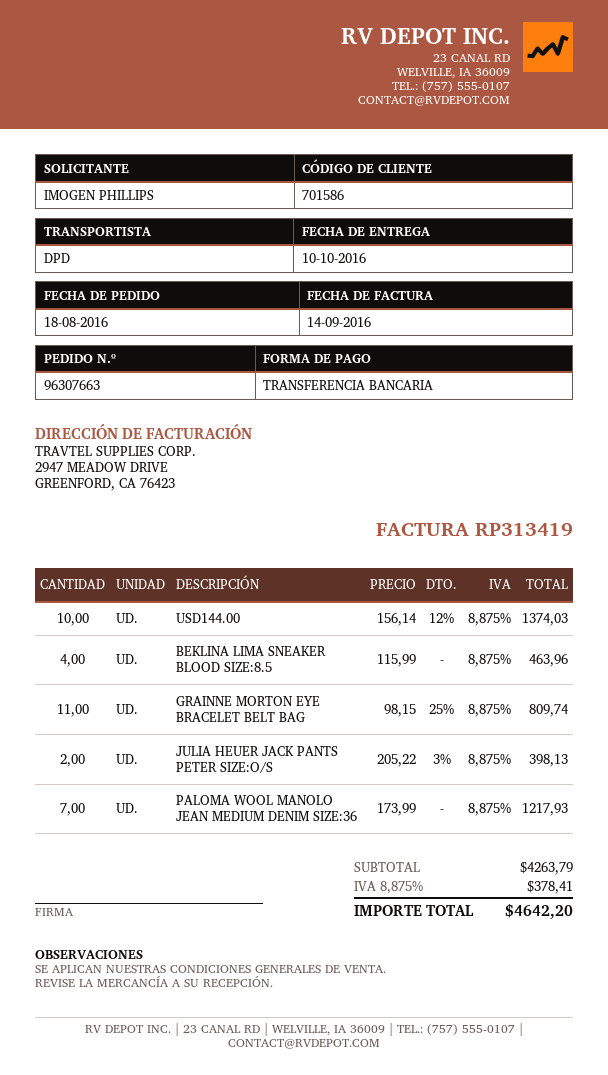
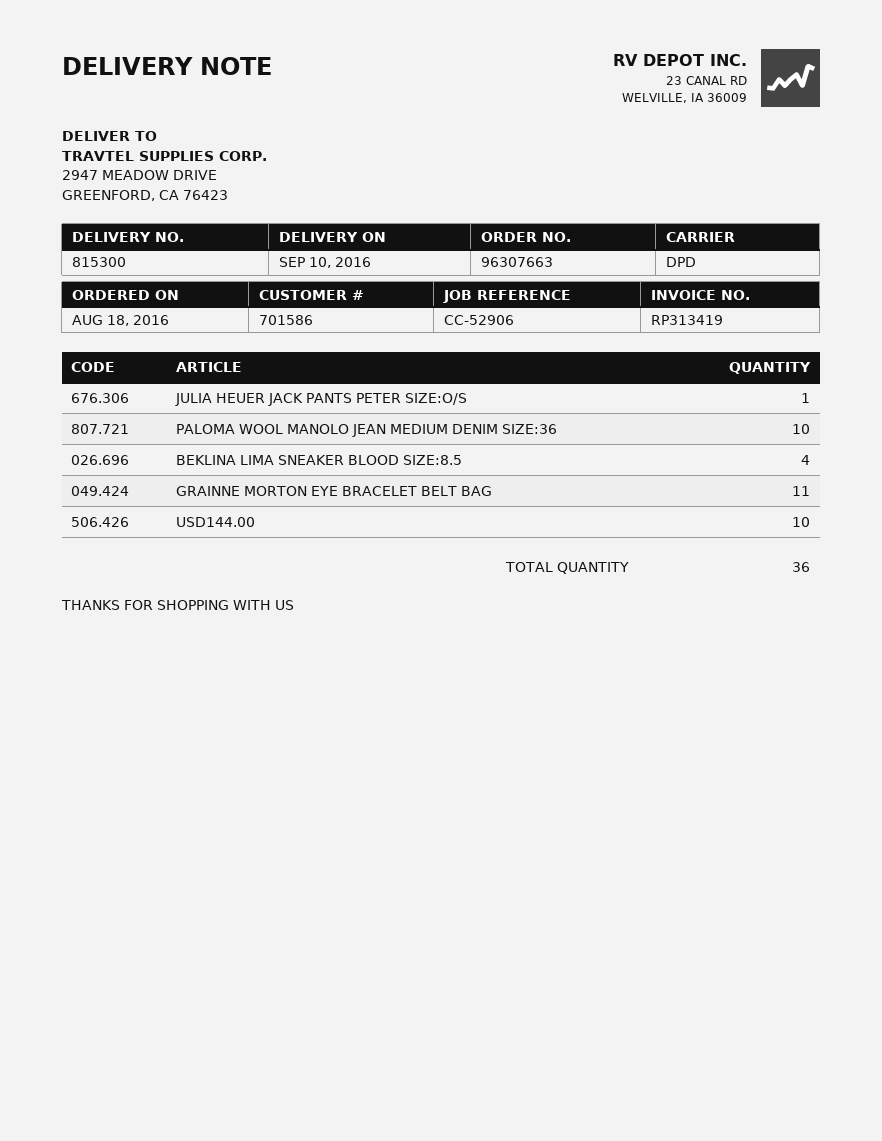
delivery date: 2016-10-10 -> 2016-09-10
JULIA HEUER JACK PANTS PETER SIZE:O/S: 2 -> 1
PALOMA WOOL MANOLO JEAN MEDIUM DENIM SIZE:36: 7 -> 10

